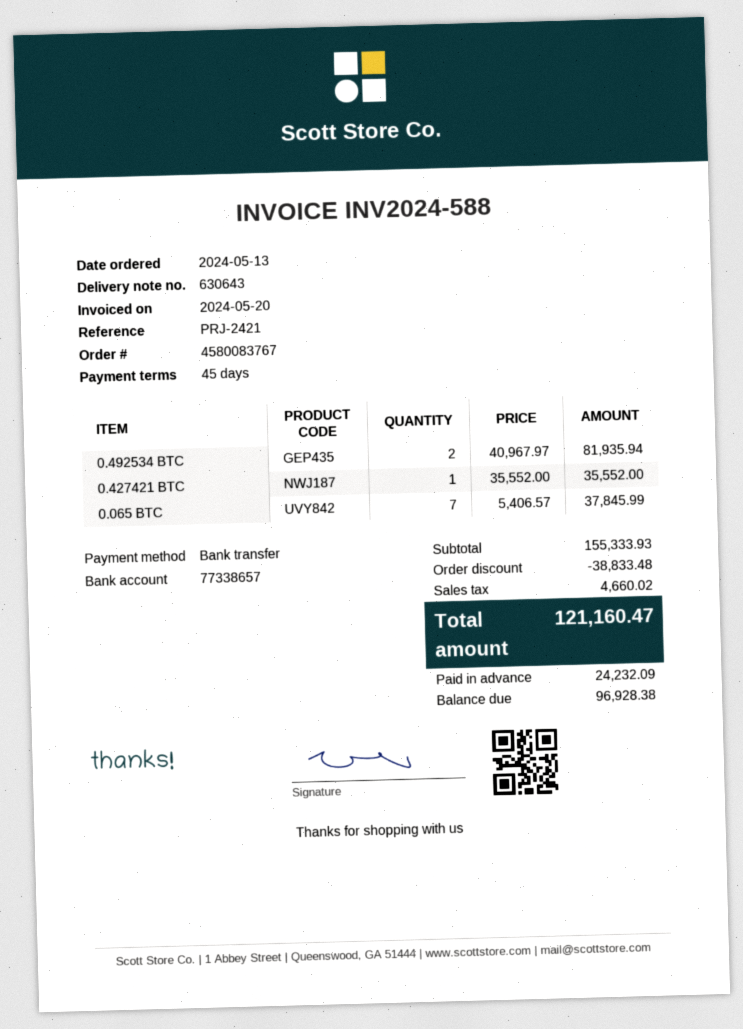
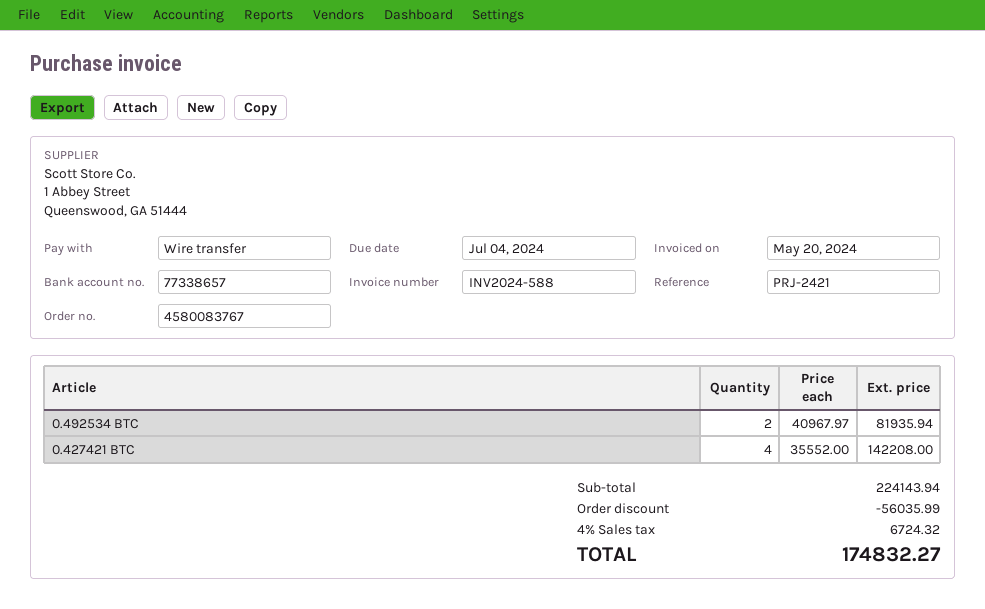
0.427421 BTC: 1 x 35552.00 = 35552.00 -> 4 x 35552.00 = 142208.00
0.065 BTC: 7 x 5406.57 = 37845.99 -> none
subtotal: 155333.93 -> 224143.94
discount: 38833.48 -> 56035.99
tax: 4660.02 -> 6724.32
total: 121160.47 -> 174832.27

